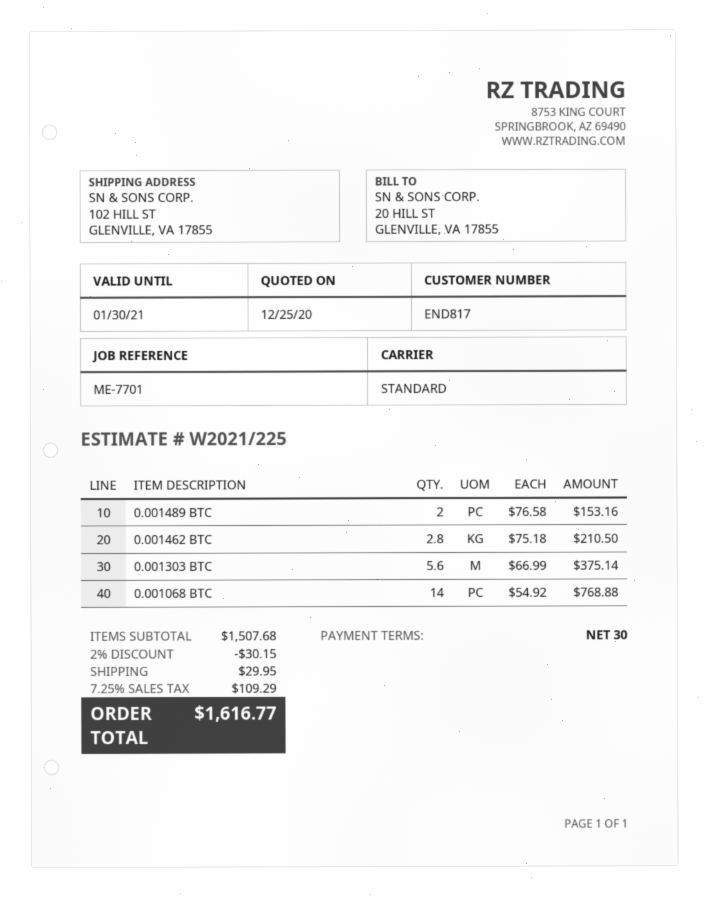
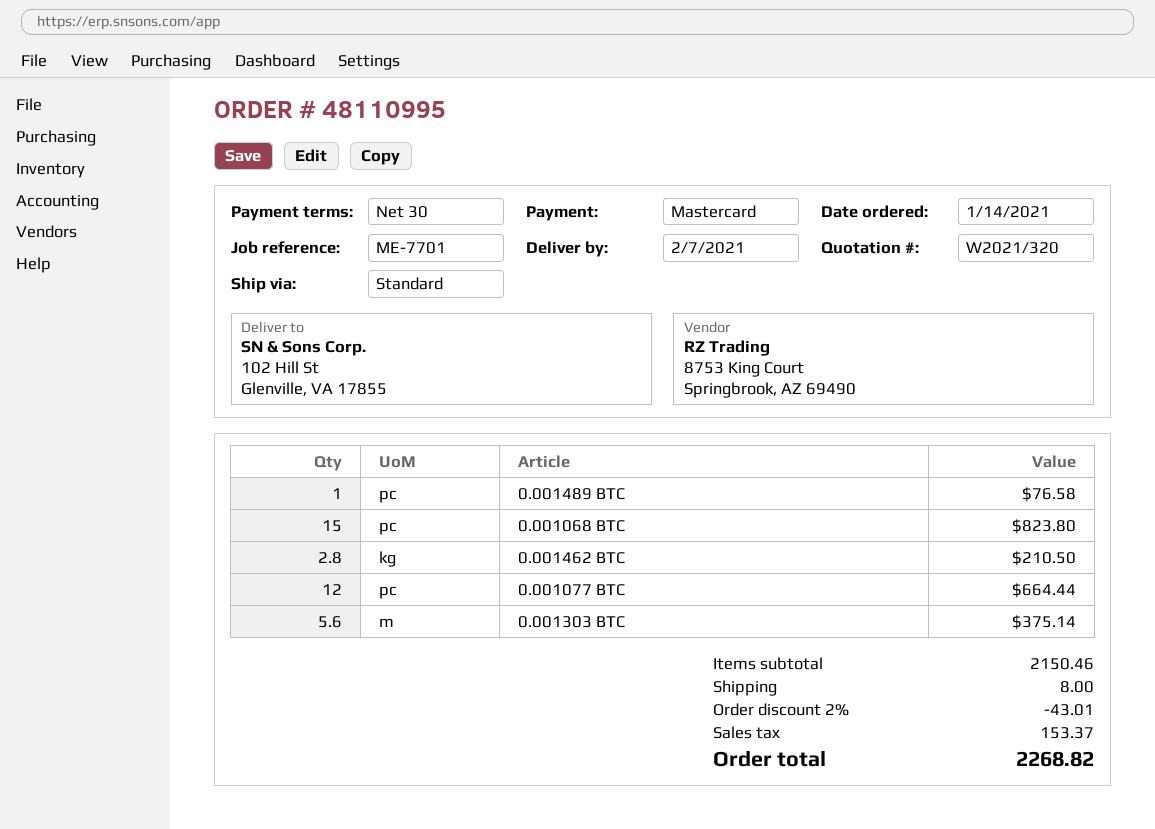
quote number: W2021/225 -> W2021/320
0.001489 BTC: 2 for 153.16 -> 1 for 76.58
0.001068 BTC: 14 for 768.88 -> 15 for 823.80
0.001077 BTC: none -> 12 for 664.44
subtotal: 1507.68 -> 2150.46
discount: 2% = 30.15 -> 2% = 43.01
shipping: 29.95 -> 8.00
tax: 109.29 -> 153.37
total: 1616.77 -> 2268.82

